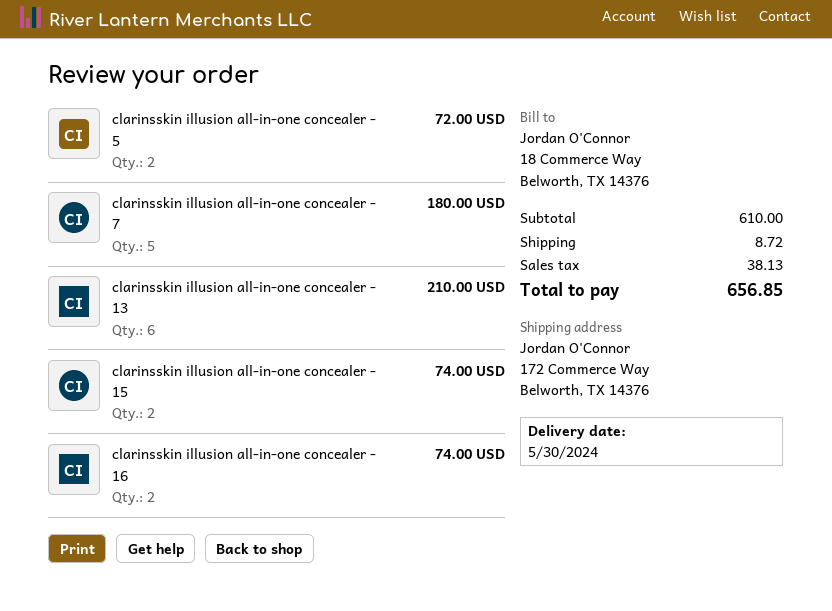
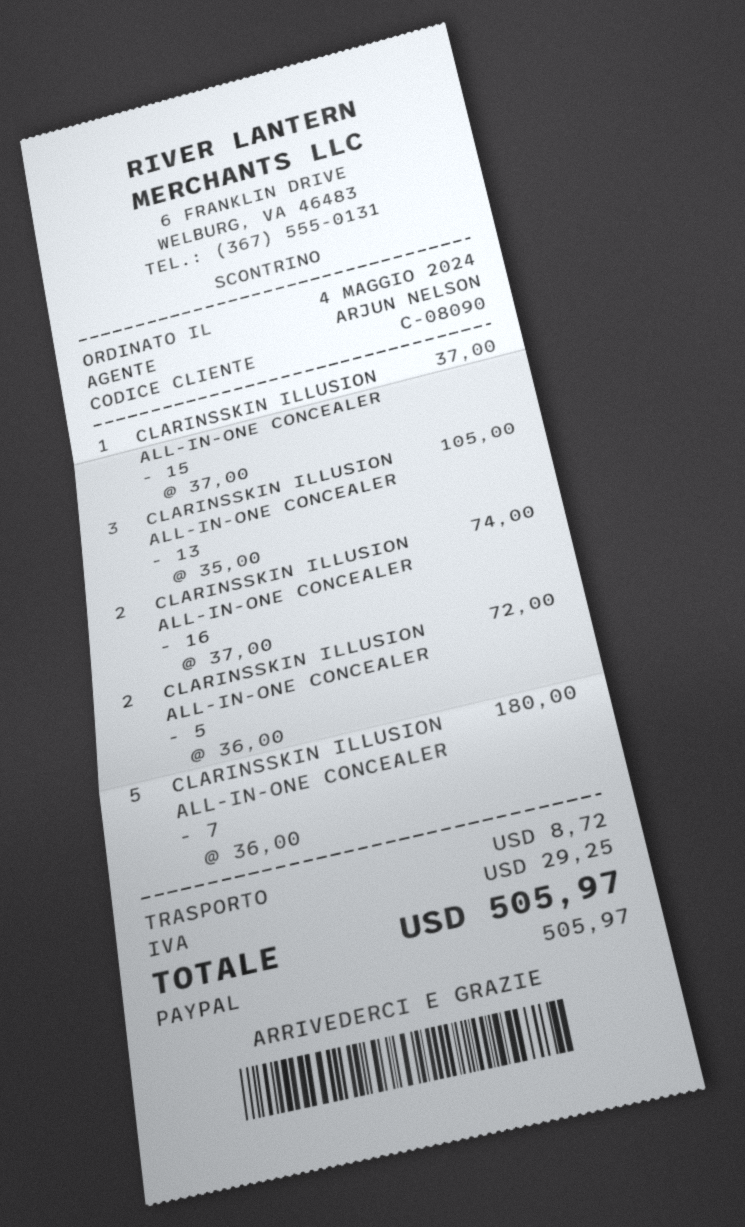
clarinsskin illusion all-in-one concealer - 13: 6 for 210.00 -> 3 for 105.00
clarinsskin illusion all-in-one concealer - 15: 2 for 74.00 -> 1 for 37.00
tax: 38.13 -> 29.25
total: 656.85 -> 505.97

